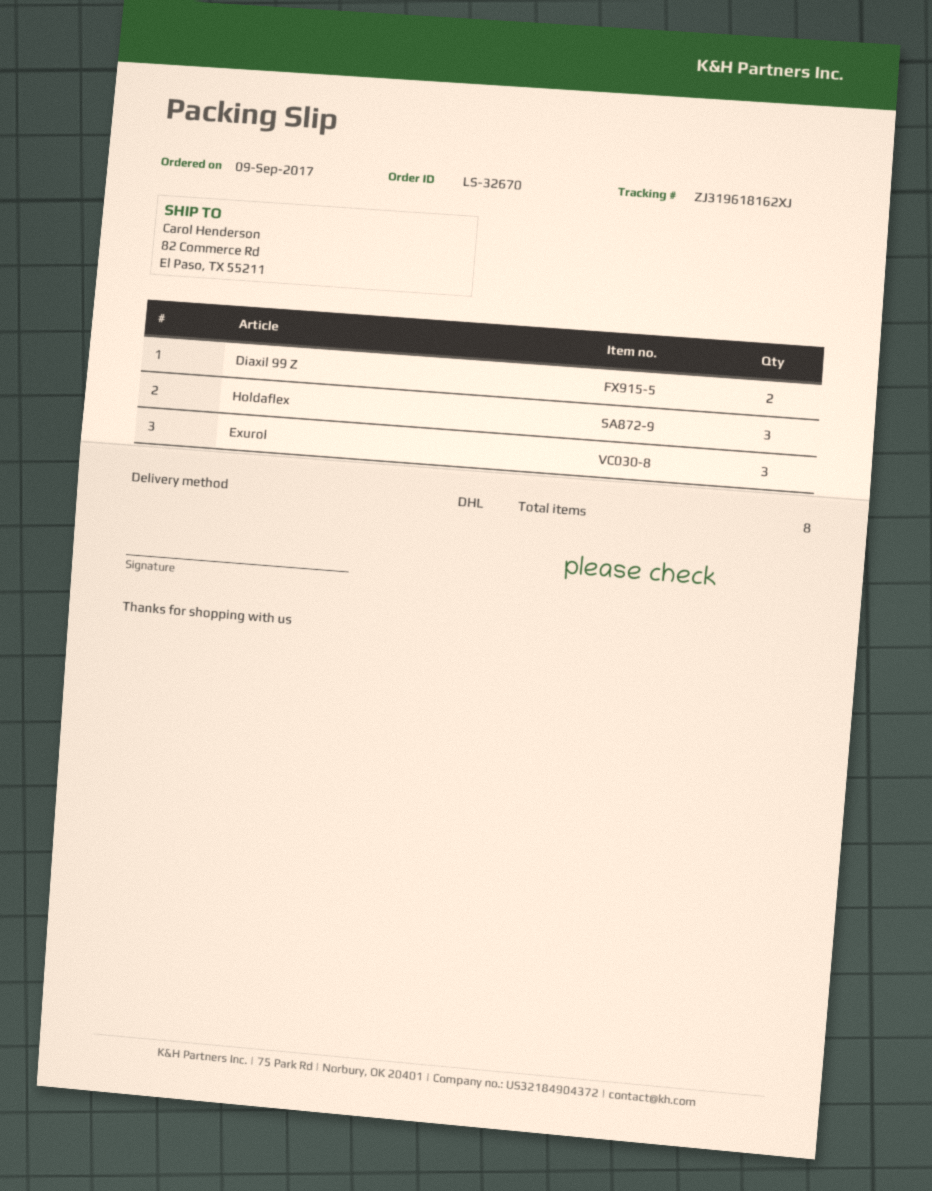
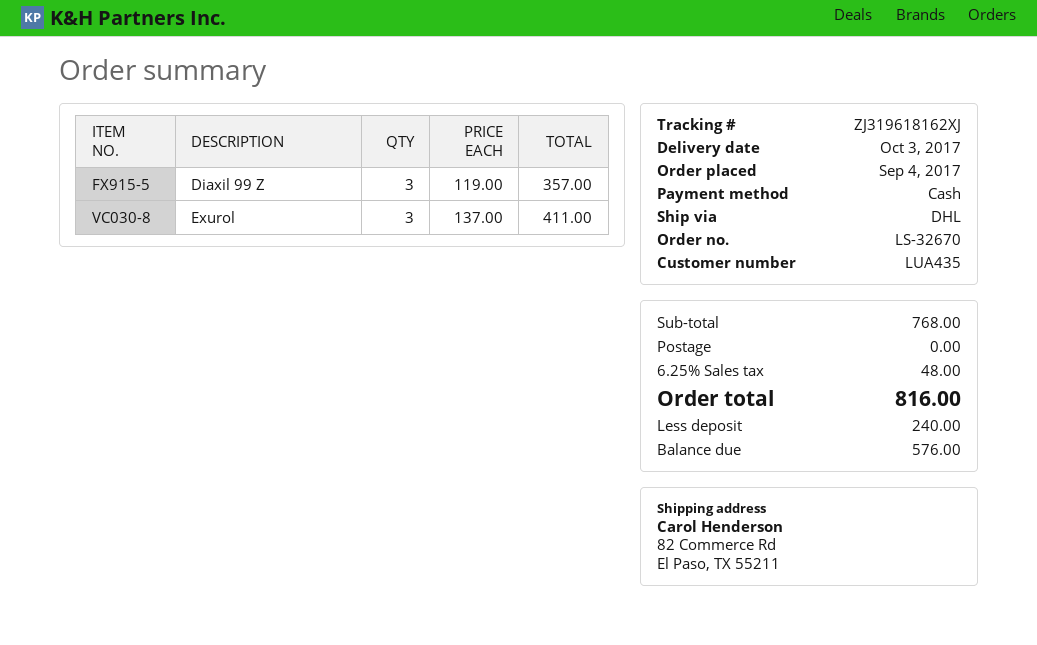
order date: 2017-09-09 -> 2017-09-04
Diaxil 99 Z: 2 -> 3
Holdaflex: 3 -> none

